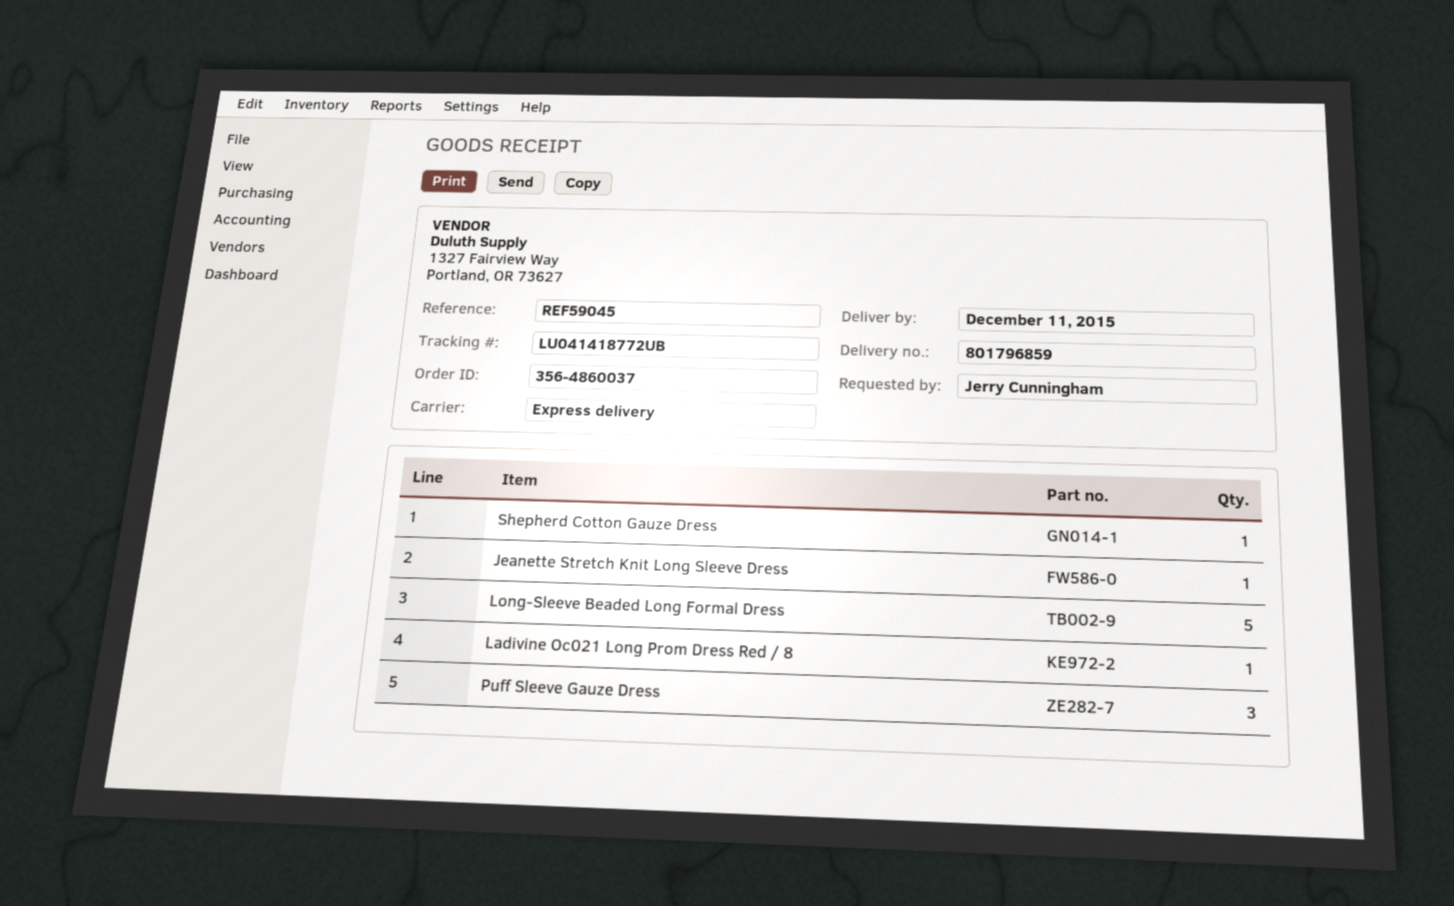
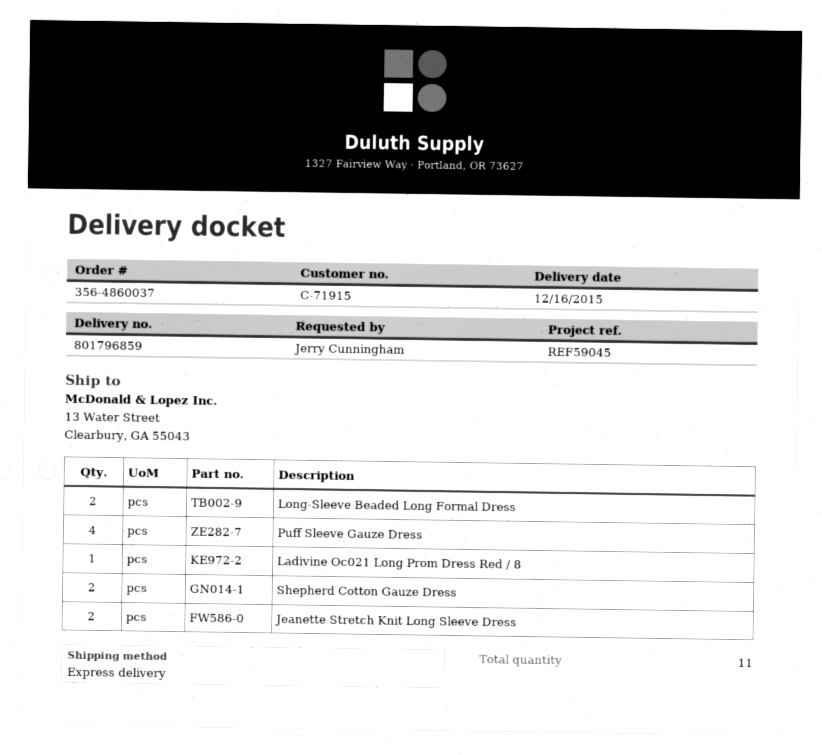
delivery date: 2015-12-11 -> 2015-12-16
Shepherd Cotton Gauze Dress: 1 -> 2
Jeanette Stretch Knit Long Sleeve Dress: 1 -> 2
Long-Sleeve Beaded Long Formal Dress: 5 -> 2
Puff Sleeve Gauze Dress: 3 -> 4

